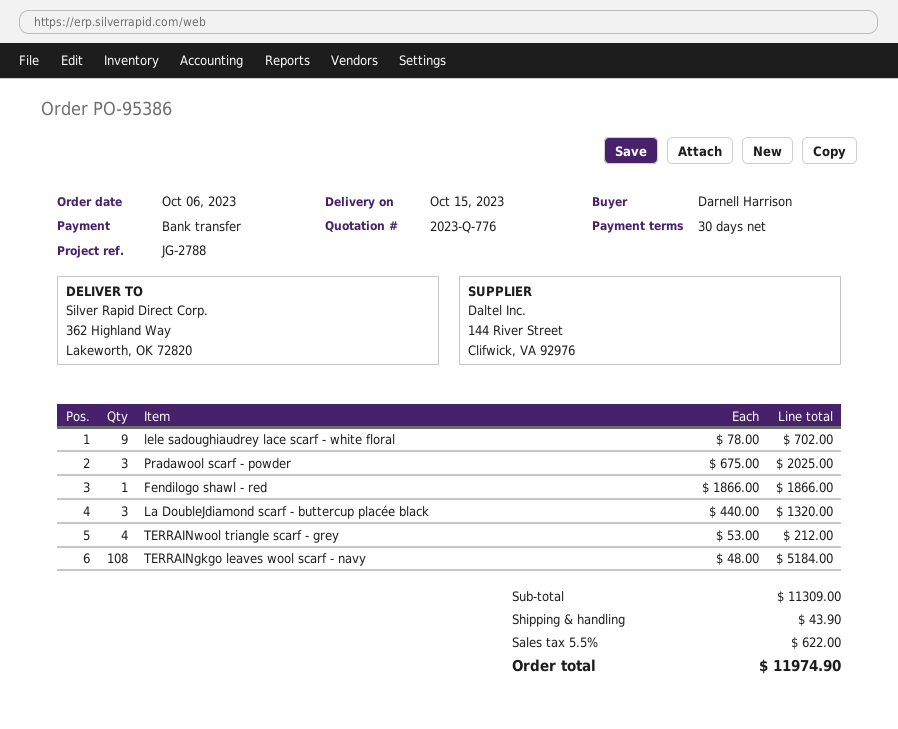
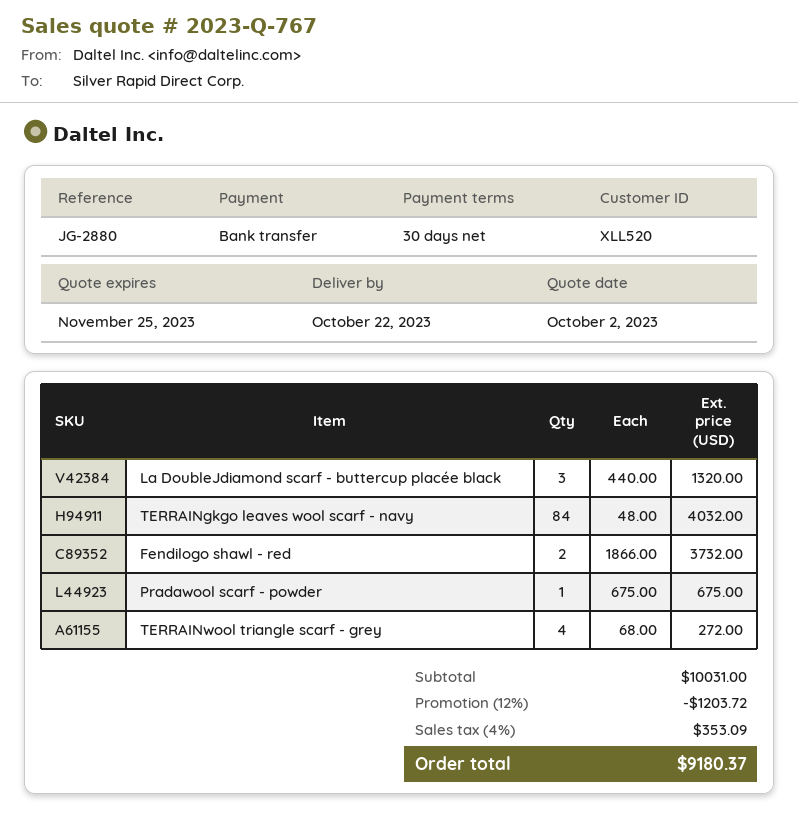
quote number: 2023-Q-776 -> 2023-Q-767
delivery date: 2023-10-15 -> 2023-10-22
reference: JG-2788 -> JG-2880
lele sadoughiaudrey lace scarf - white floral: 9 x 78.00 = 702.00 -> none
Pradawool scarf - powder: 3 x 675.00 = 2025.00 -> 1 x 675.00 = 675.00
Fendilogo shawl - red: 1 x 1866.00 = 1866.00 -> 2 x 1866.00 = 3732.00
TERRAINwool triangle scarf - grey: 4 x 53.00 = 212.00 -> 4 x 68.00 = 272.00
TERRAINgkgo leaves wool scarf - navy: 108 x 48.00 = 5184.00 -> 84 x 48.00 = 4032.00
subtotal: 11309.00 -> 10031.00
discount: none -> 12% = 1203.72
shipping: 43.90 -> none
tax: 5.5% = 622.00 -> 4% = 353.09
total: 11974.90 -> 9180.37

